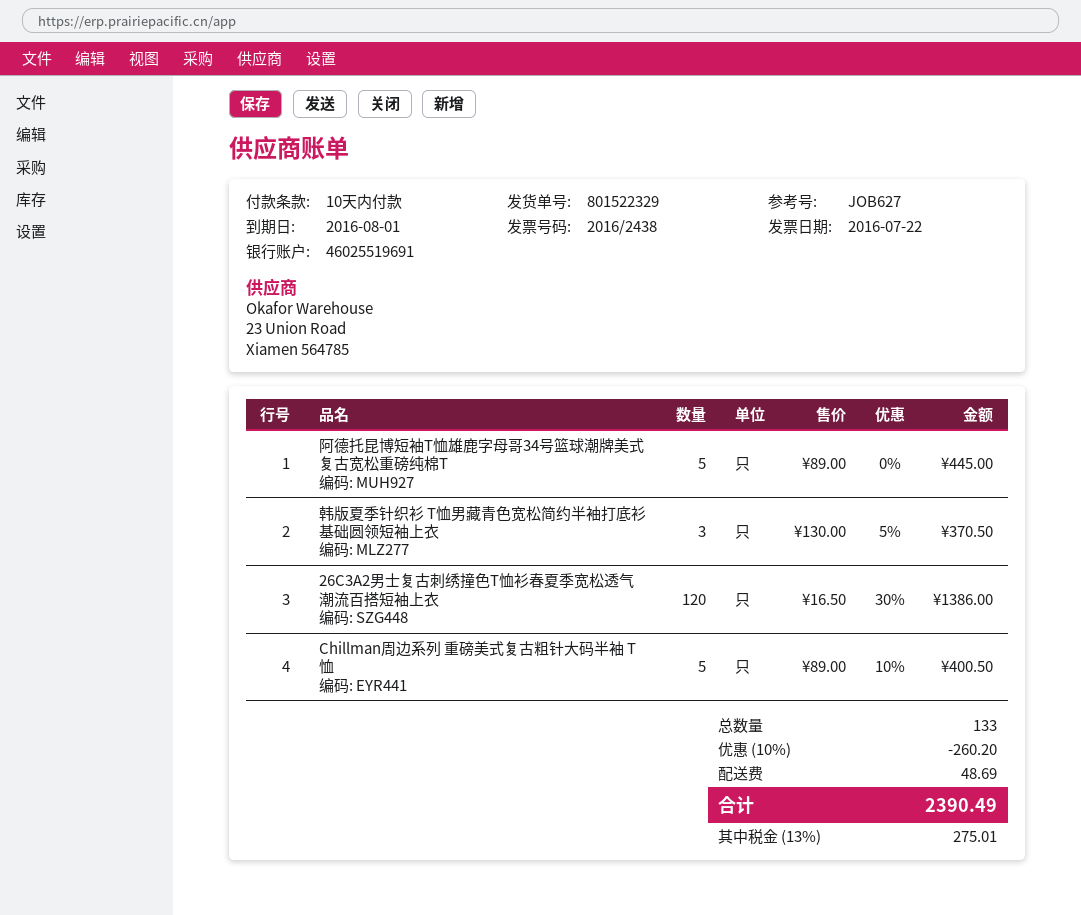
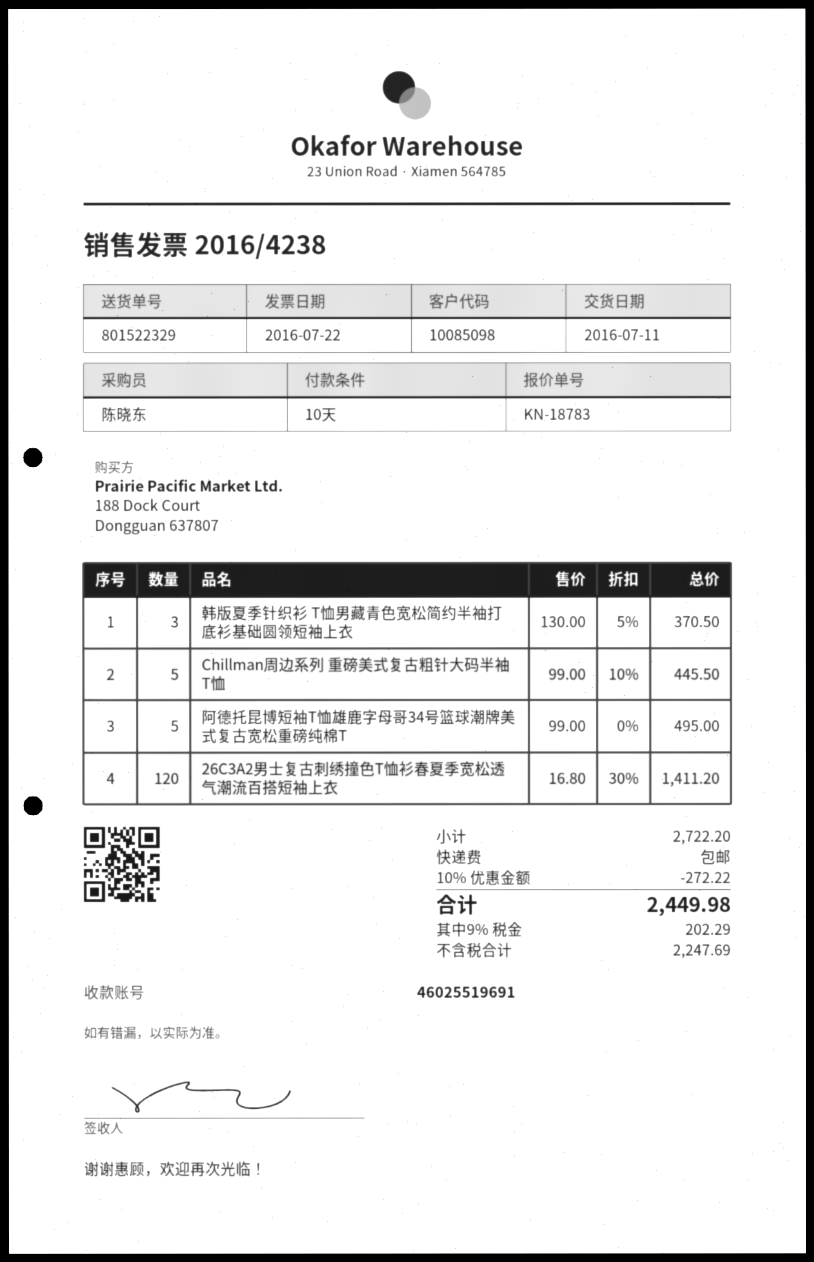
invoice number: 2016/2438 -> 2016/4238
阿德托昆博短袖T恤雄鹿字母哥34号篮球潮牌美式复古宽松重磅纯棉T: 5 x 89.00 = 445.00 -> 5 x 99.00 = 495.00
26C3A2男士复古刺绣撞色T恤衫春夏季宽松透气潮流百搭短袖上衣: 120 x 16.50 - 30% = 1386.00 -> 120 x 16.80 - 30% = 1411.20
Chillman周边系列 重磅美式复古粗针大码半袖 T恤: 5 x 89.00 - 10% = 400.50 -> 5 x 99.00 - 10% = 445.50
discount: 10% = 260.20 -> 10% = 272.22
shipping: 48.69 -> 0.00
tax: 13% = 275.01 -> 9% = 202.29
total: 2390.49 -> 2449.98

